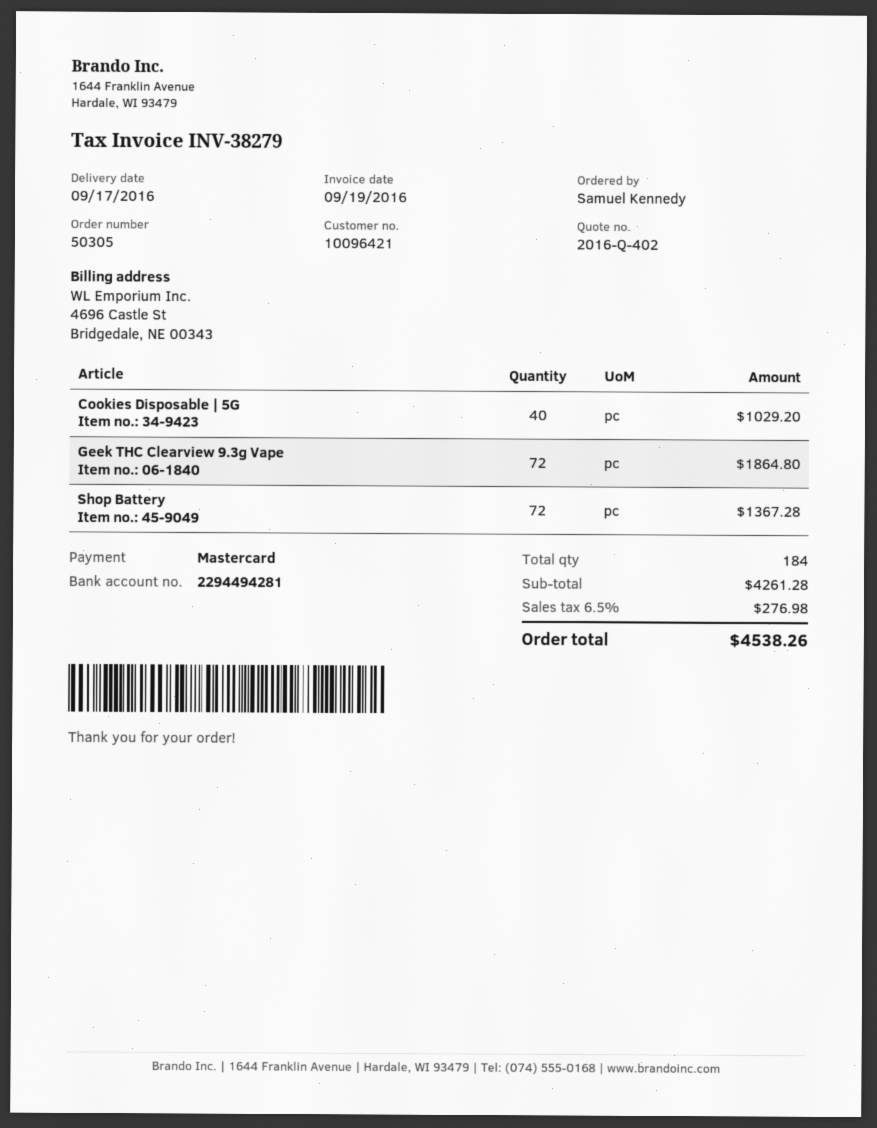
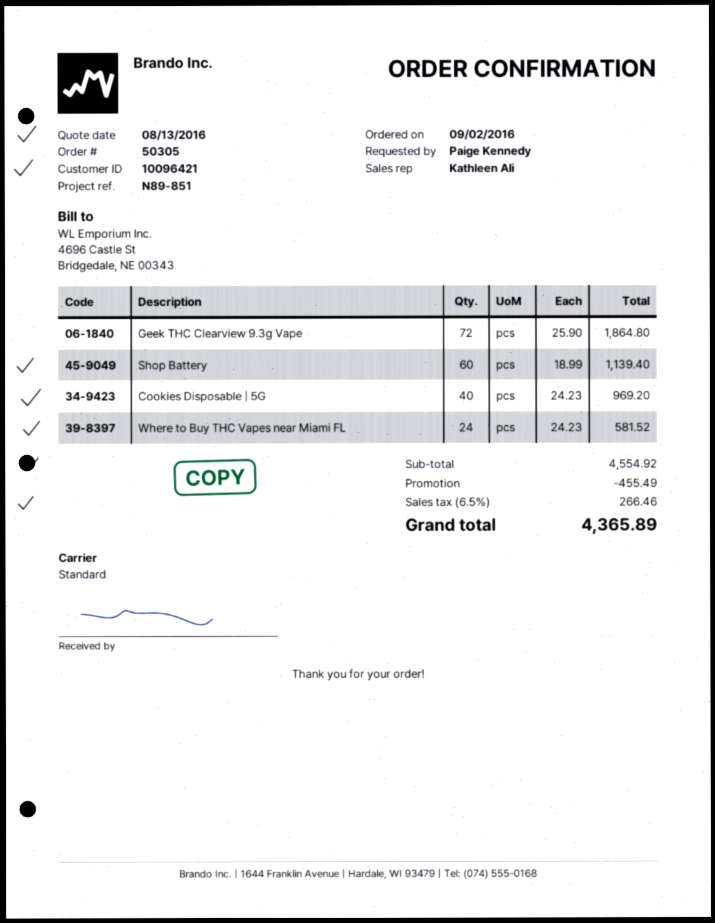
ordered by: Samuel Kennedy -> Paige Kennedy
Cookies Disposable | 5G: 40 for 1029.20 -> 40 for 969.20
Shop Battery: 72 for 1367.28 -> 60 for 1139.40
Where to Buy THC Vapes near Miami FL: none -> 24 for 581.52
subtotal: 4261.28 -> 4554.92
discount: none -> 455.49
tax: 6.5% = 276.98 -> 6.5% = 266.46
total: 4538.26 -> 4365.89

